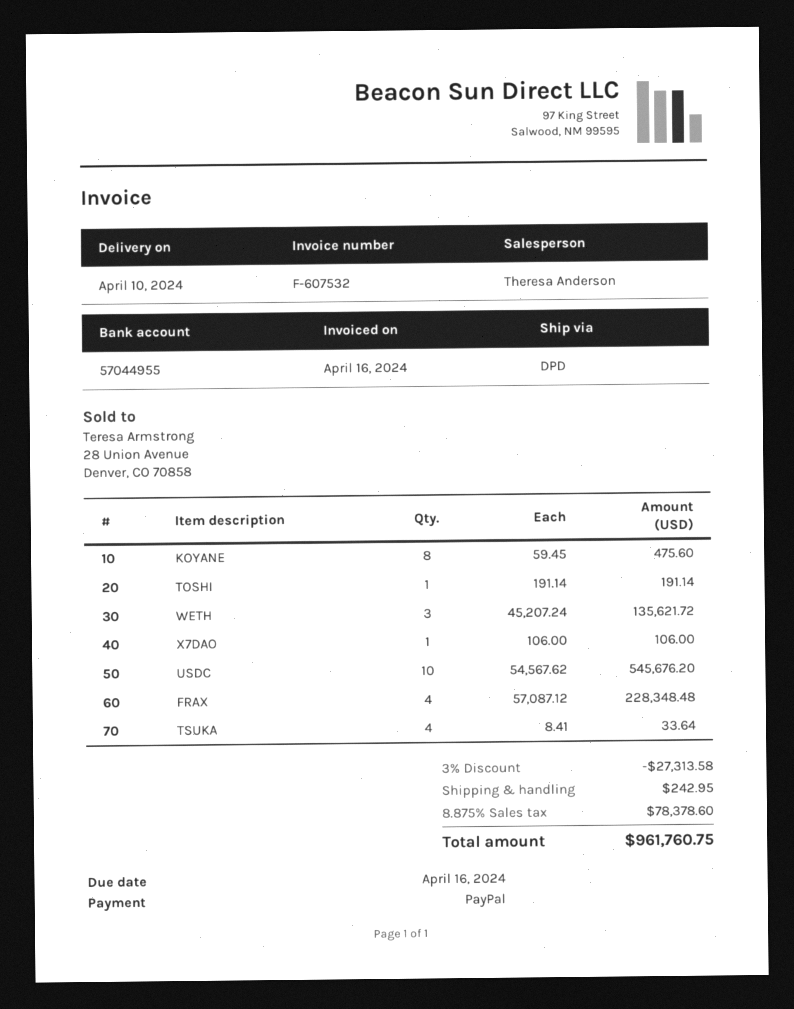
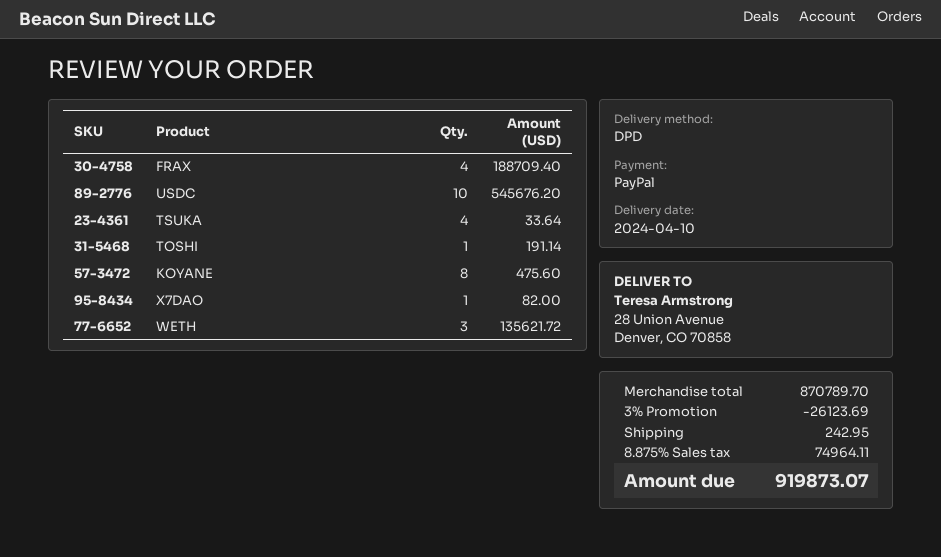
X7DAO: 1 for 106.00 -> 1 for 82.00
FRAX: 4 for 228348.48 -> 4 for 188709.40
discount: 3% = 27313.58 -> 3% = 26123.69
tax: 8.875% = 78378.60 -> 8.875% = 74964.11
total: 961760.75 -> 919873.07

